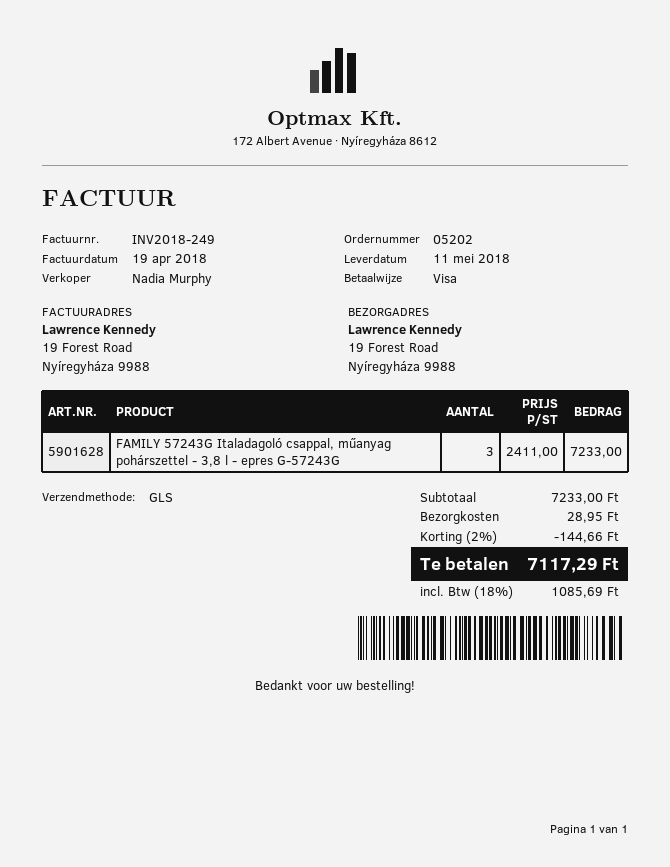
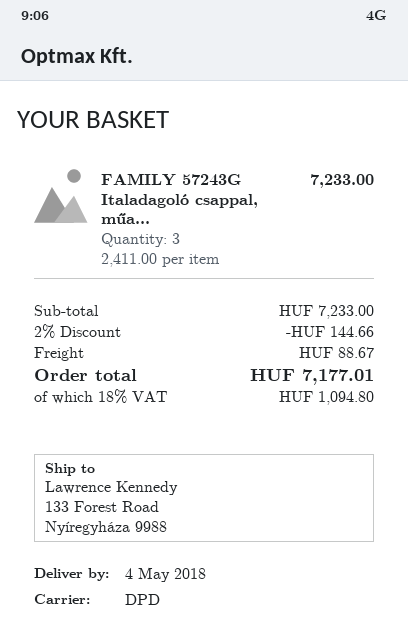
delivery date: 2018-05-11 -> 2018-05-04
shipping method: GLS -> DPD
ship to: 19 Forest Road, Nyíregyháza 9988 -> 133 Forest Road, Nyíregyháza 9988
shipping: 28.95 -> 88.67
tax: 18% = 1085.69 -> 18% = 1094.80
total: 7117.29 -> 7177.01

